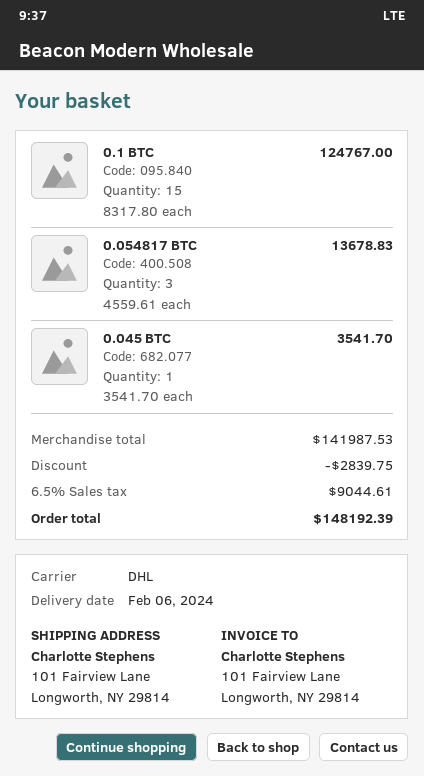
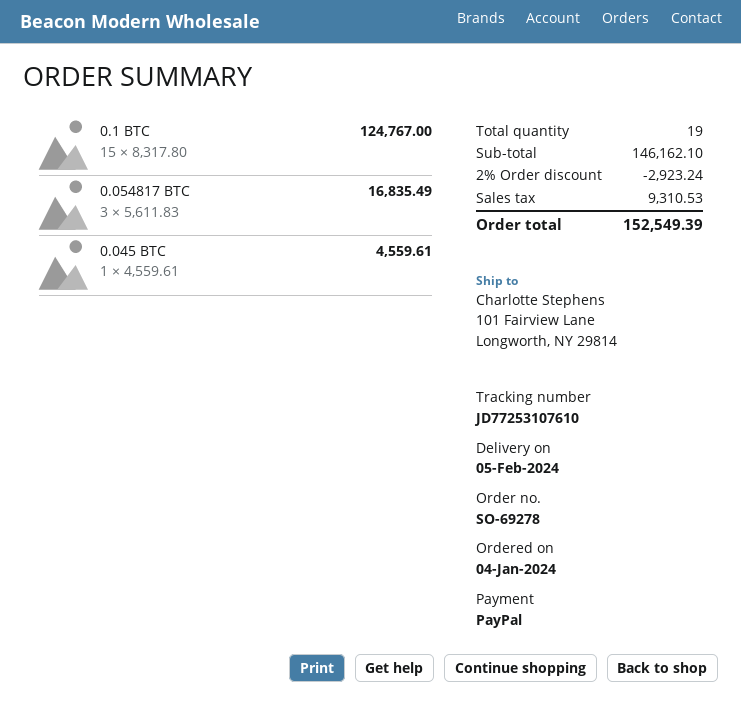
delivery date: 2024-02-06 -> 2024-02-05
0.054817 BTC: 3 x 4559.61 = 13678.83 -> 3 x 5611.83 = 16835.49
0.045 BTC: 1 x 3541.70 = 3541.70 -> 1 x 4559.61 = 4559.61
subtotal: 141987.53 -> 146162.10
discount: 2839.75 -> 2923.24
tax: 9044.61 -> 9310.53
total: 148192.39 -> 152549.39

